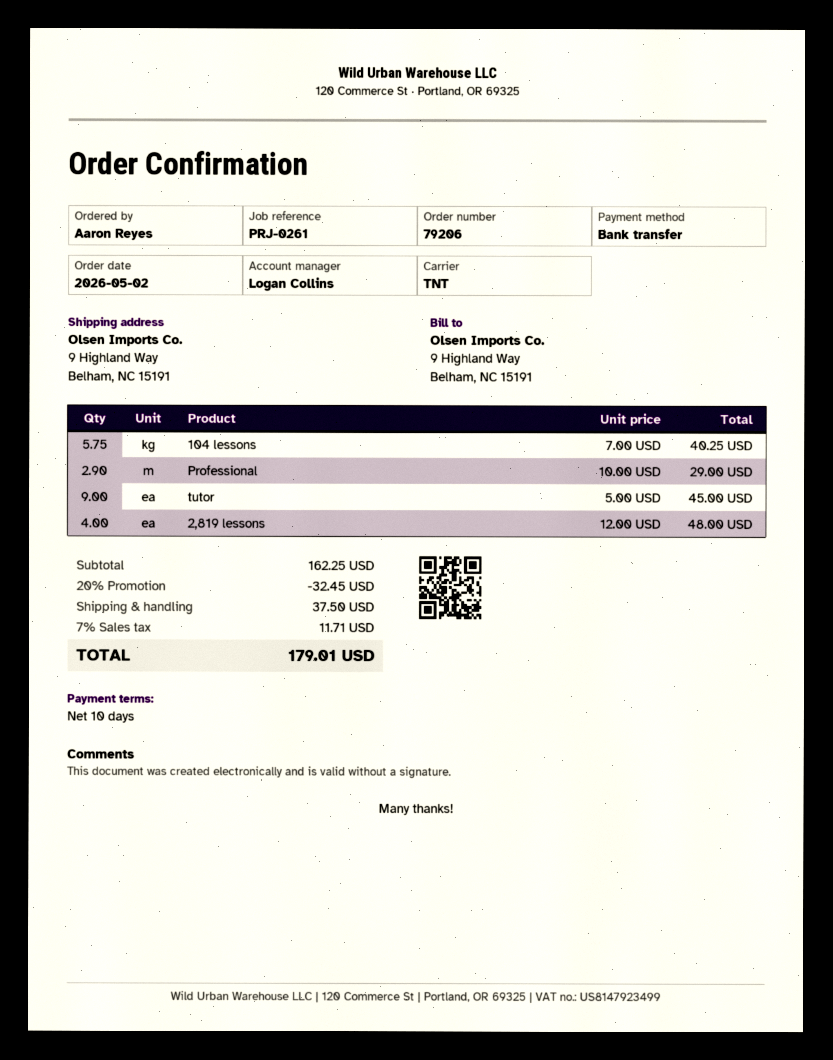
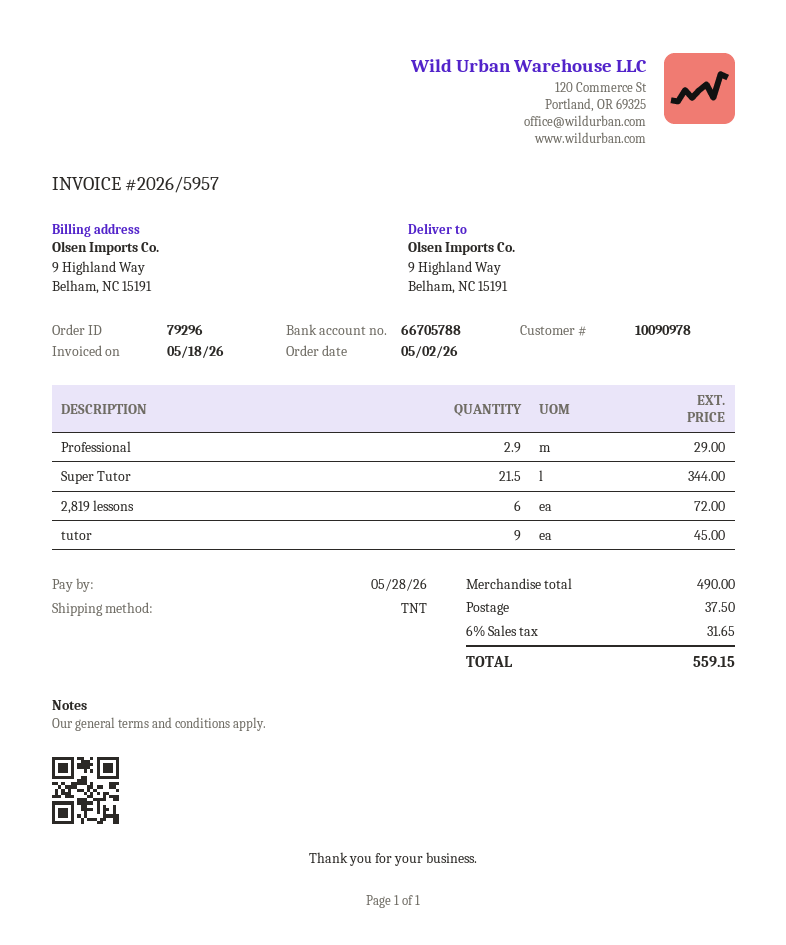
order number: 79206 -> 79296
104 lessons: 5.75 for 40.25 -> none
2,819 lessons: 4 for 48.00 -> 6 for 72.00
Super Tutor: none -> 21.5 for 344.00
subtotal: 162.25 -> 490.00
discount: 20% = 32.45 -> none
tax: 7% = 11.71 -> 6% = 31.65
total: 179.01 -> 559.15

